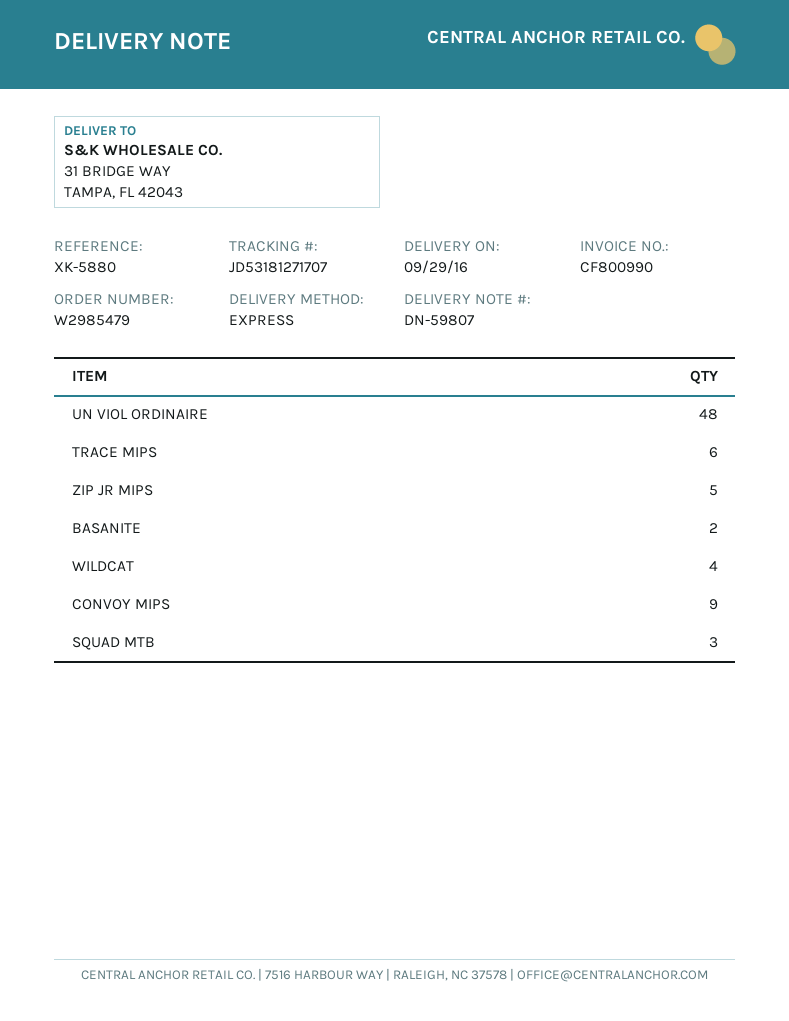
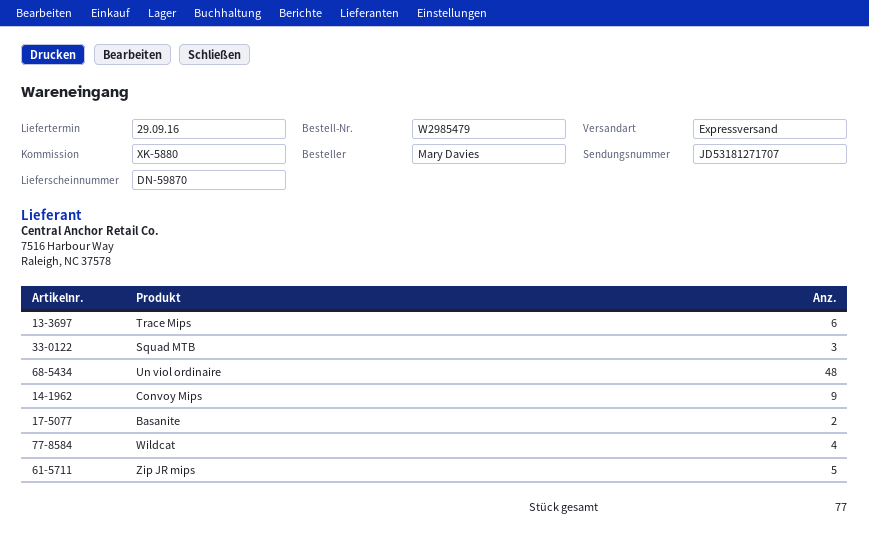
delivery note number: DN-59807 -> DN-59870

